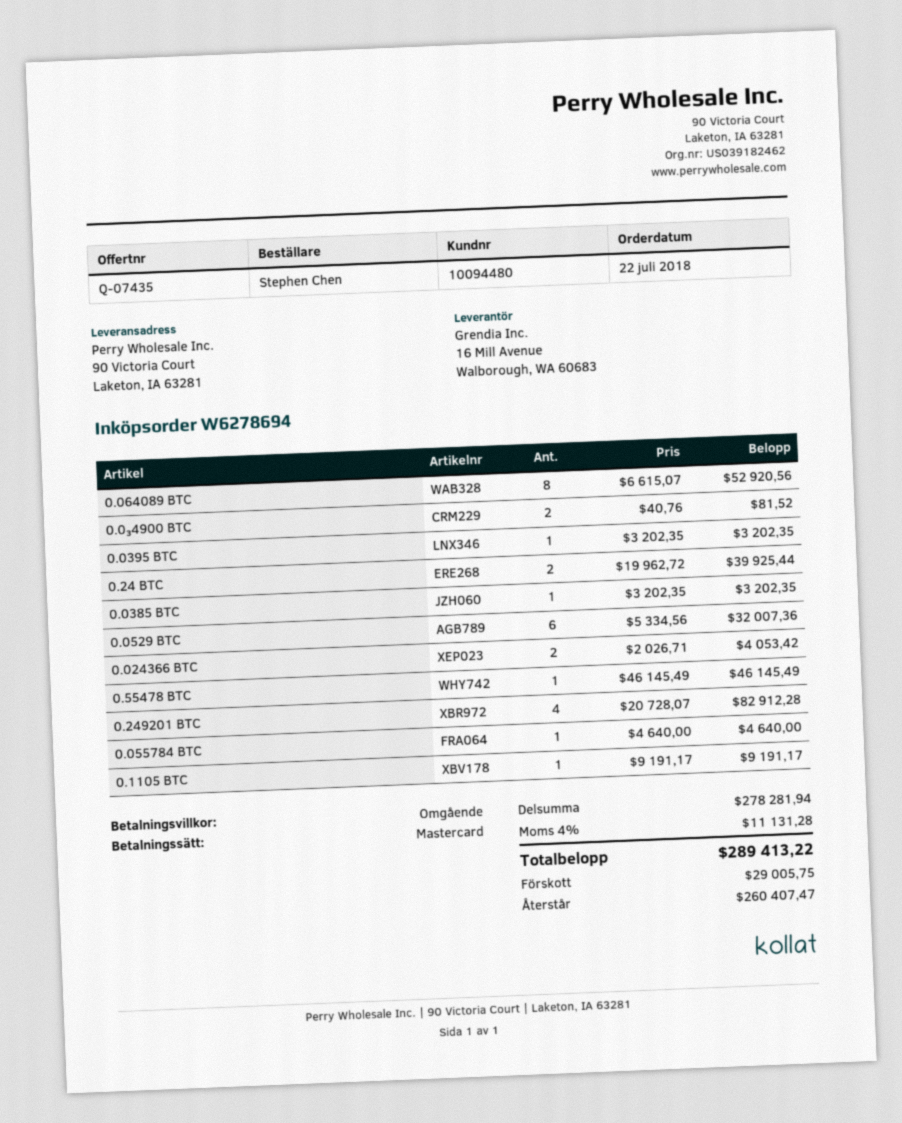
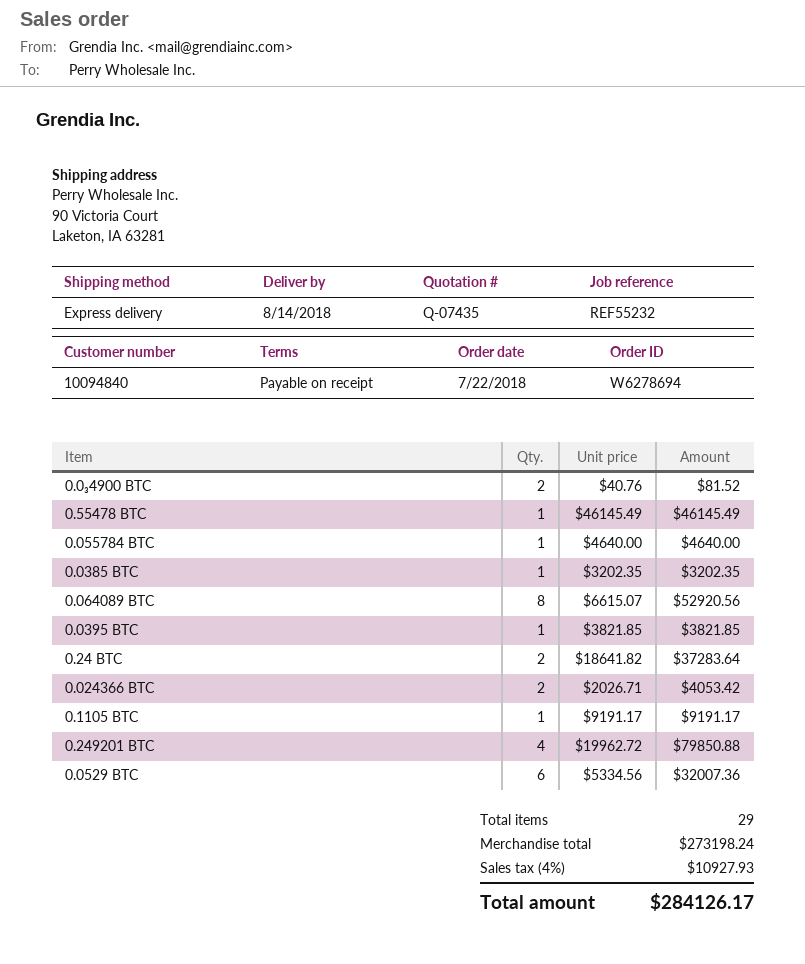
customer number: 10094480 -> 10094840
0.0395 BTC: 1 x 3202.35 = 3202.35 -> 1 x 3821.85 = 3821.85
0.24 BTC: 2 x 19962.72 = 39925.44 -> 2 x 18641.82 = 37283.64
0.249201 BTC: 4 x 20728.07 = 82912.28 -> 4 x 19962.72 = 79850.88
subtotal: 278281.94 -> 273198.24
tax: 4% = 11131.28 -> 4% = 10927.93
total: 289413.22 -> 284126.17

